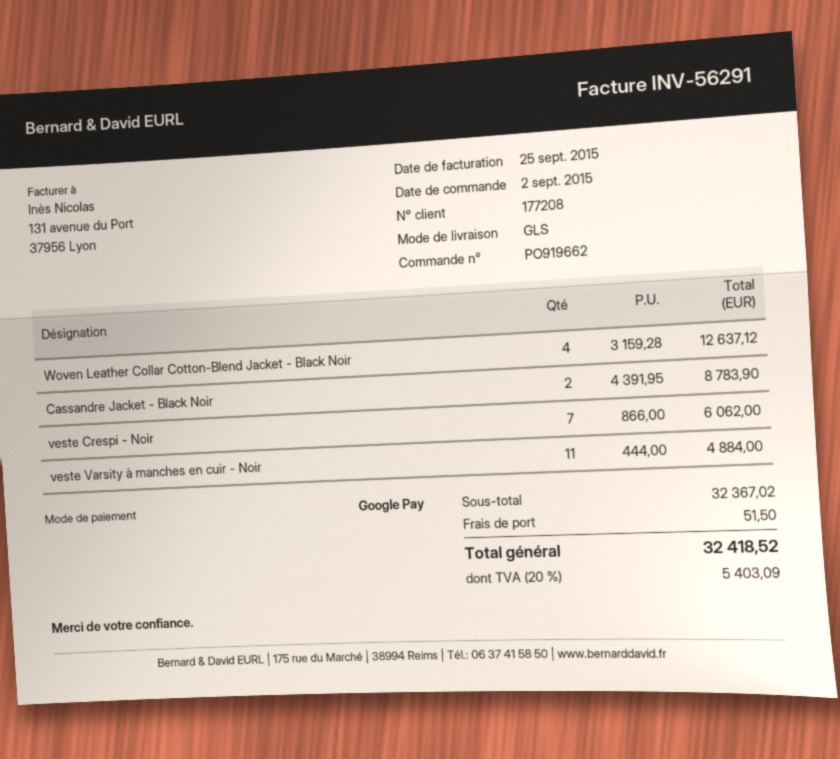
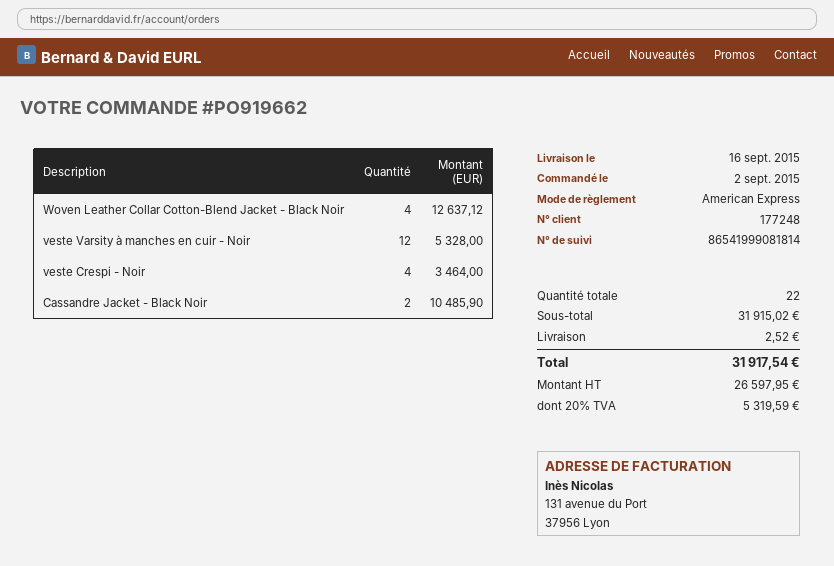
customer number: 177208 -> 177248
payment method: Google Pay -> American Express
Cassandre Jacket - Black Noir: 2 for 8783.90 -> 2 for 10485.90
veste Crespi - Noir: 7 for 6062.00 -> 4 for 3464.00
veste Varsity à manches en cuir - Noir: 11 for 4884.00 -> 12 for 5328.00
subtotal: 32367.02 -> 31915.02
shipping: 51.50 -> 2.52
tax: 20% = 5403.09 -> 20% = 5319.59
total: 32418.52 -> 31917.54

